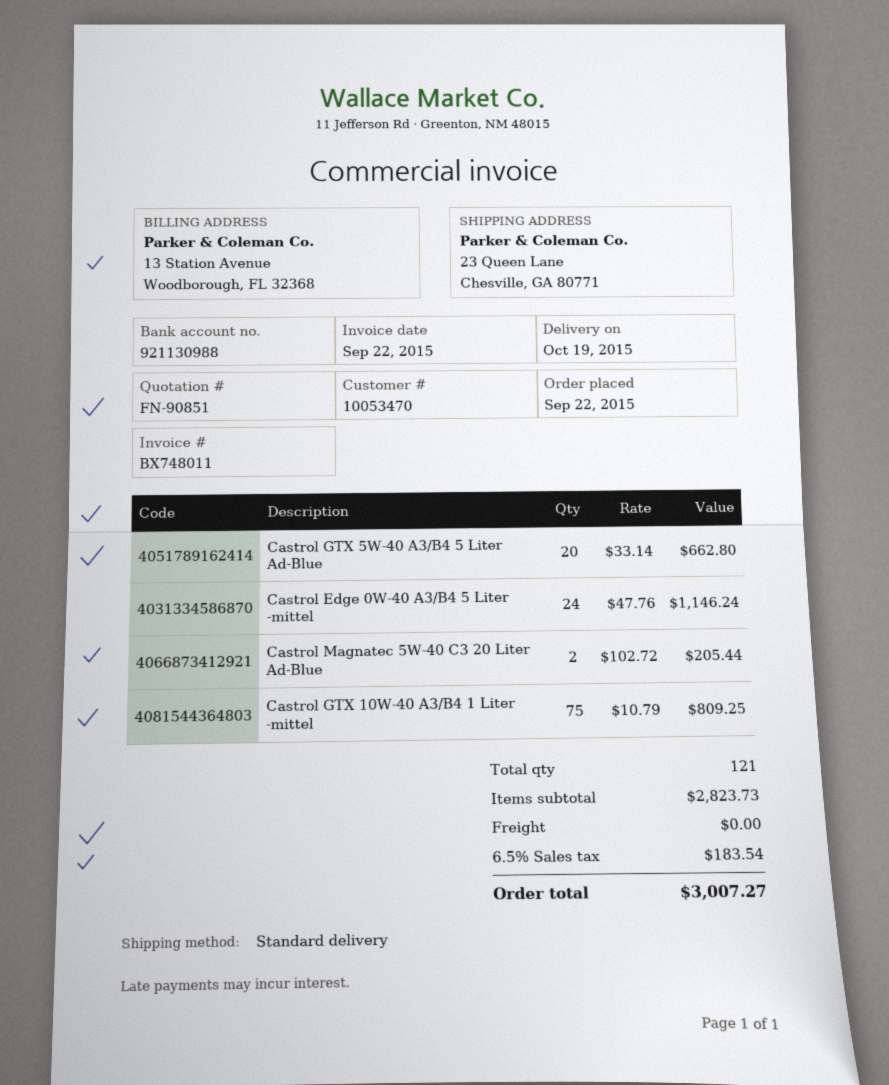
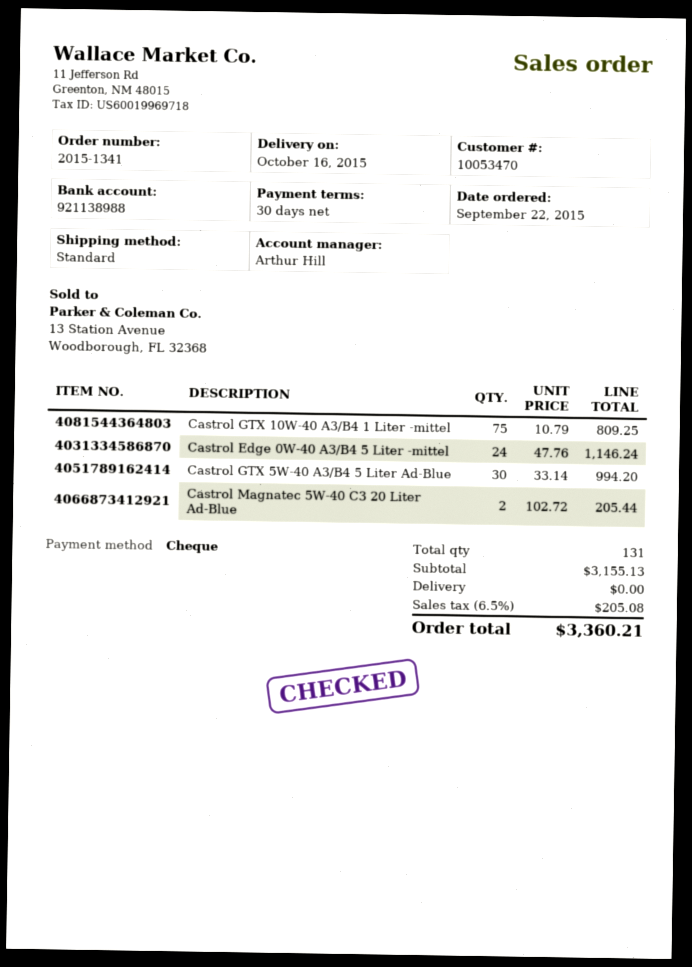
delivery date: 2015-10-19 -> 2015-10-16
bank account: 921130988 -> 921138988
Castrol GTX 5W-40 A3/B4 5 Liter Ad-Blue: 20 x 33.14 = 662.80 -> 30 x 33.14 = 994.20
total quantity: 121 -> 131
subtotal: 2823.73 -> 3155.13
tax: 6.5% = 183.54 -> 6.5% = 205.08
total: 3007.27 -> 3360.21

